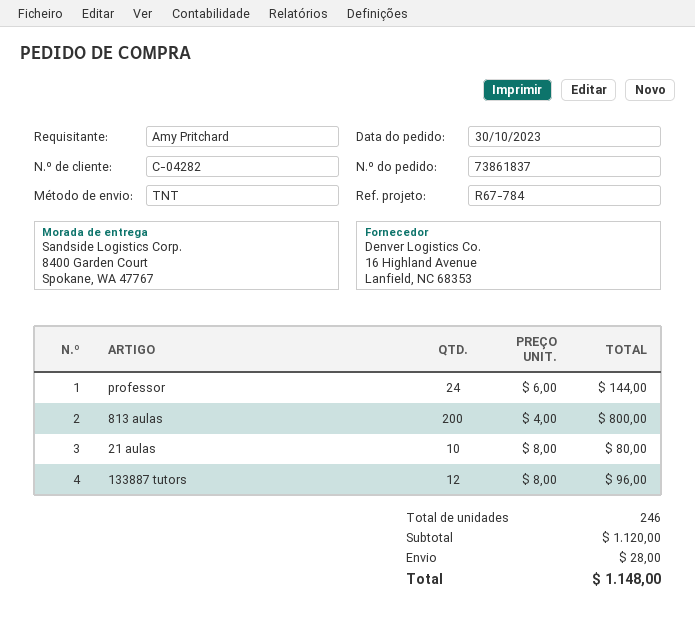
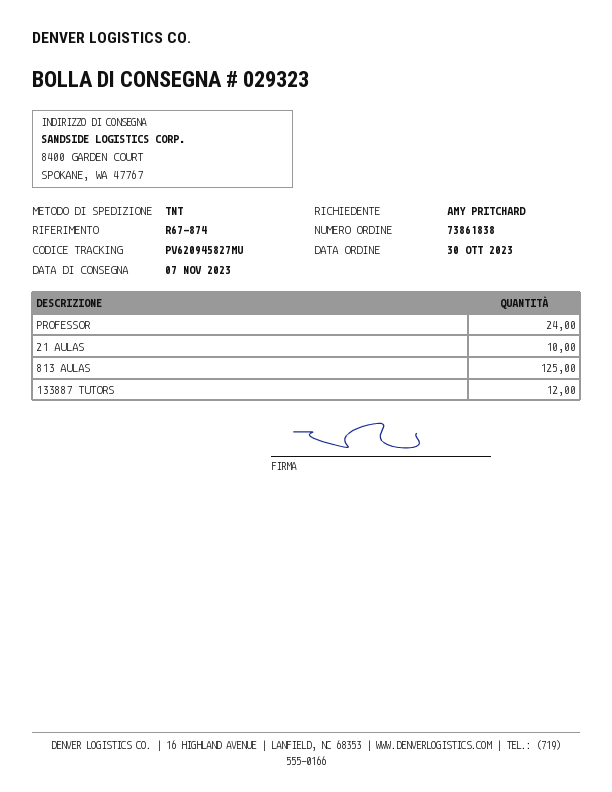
order number: 73861837 -> 73861838
reference: R67-784 -> R67-874
813 aulas: 200 -> 125

